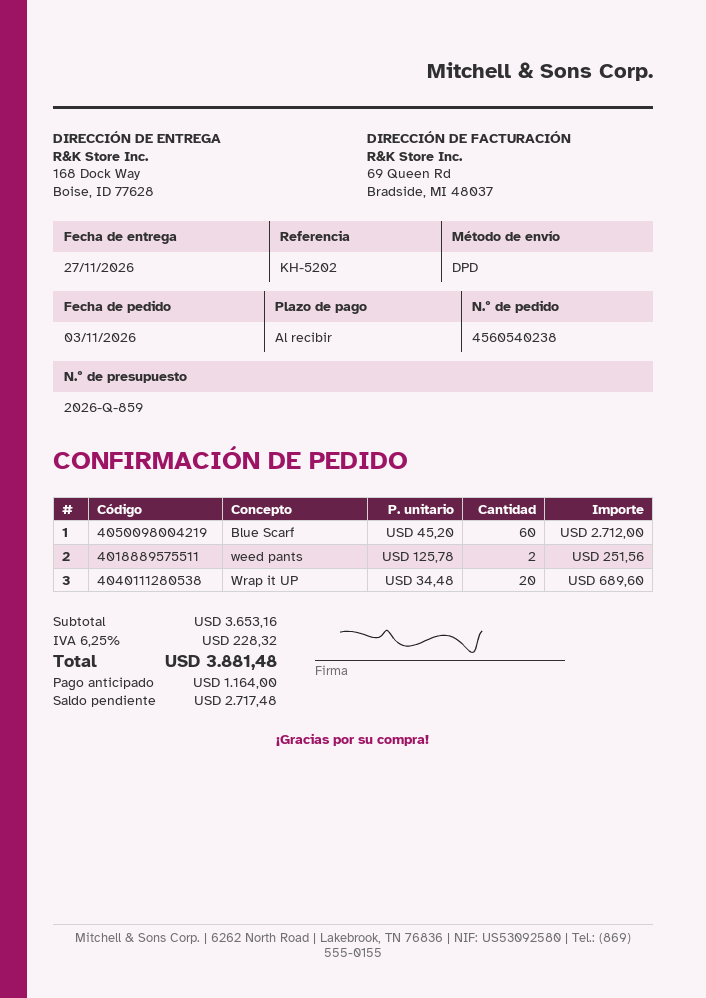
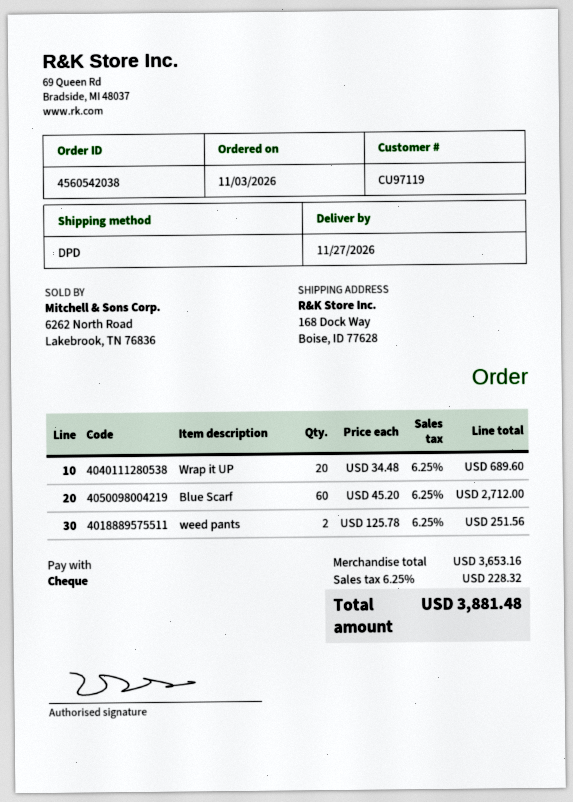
order number: 4560540238 -> 4560542038

